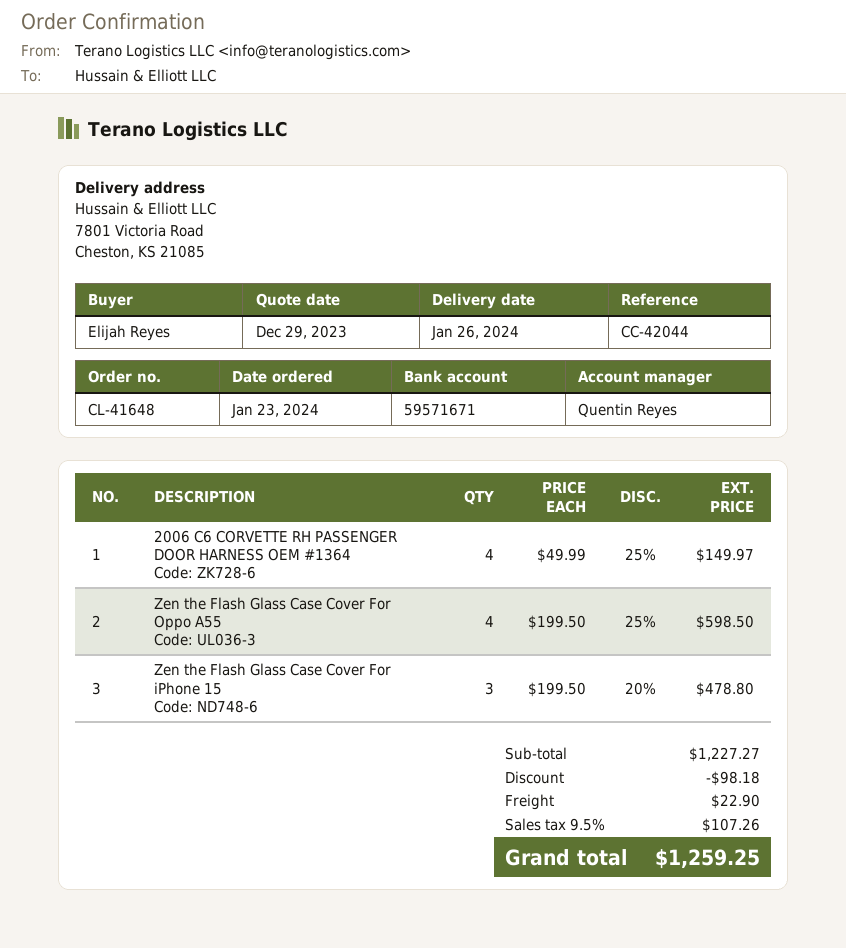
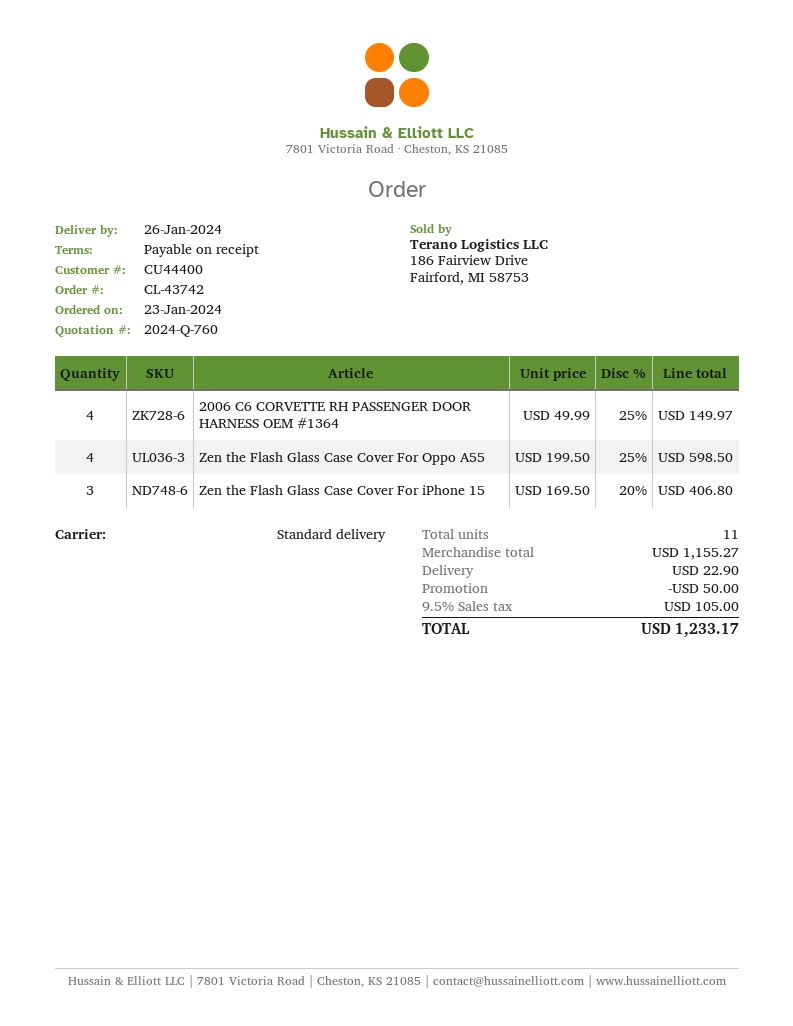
order number: CL-41648 -> CL-43742
Zen the Flash Glass Case Cover For iPhone 15: 3 x 199.50 - 20% = 478.80 -> 3 x 169.50 - 20% = 406.80
subtotal: 1227.27 -> 1155.27
discount: 98.18 -> 50.00
tax: 9.5% = 107.26 -> 9.5% = 105.00
total: 1259.25 -> 1233.17

